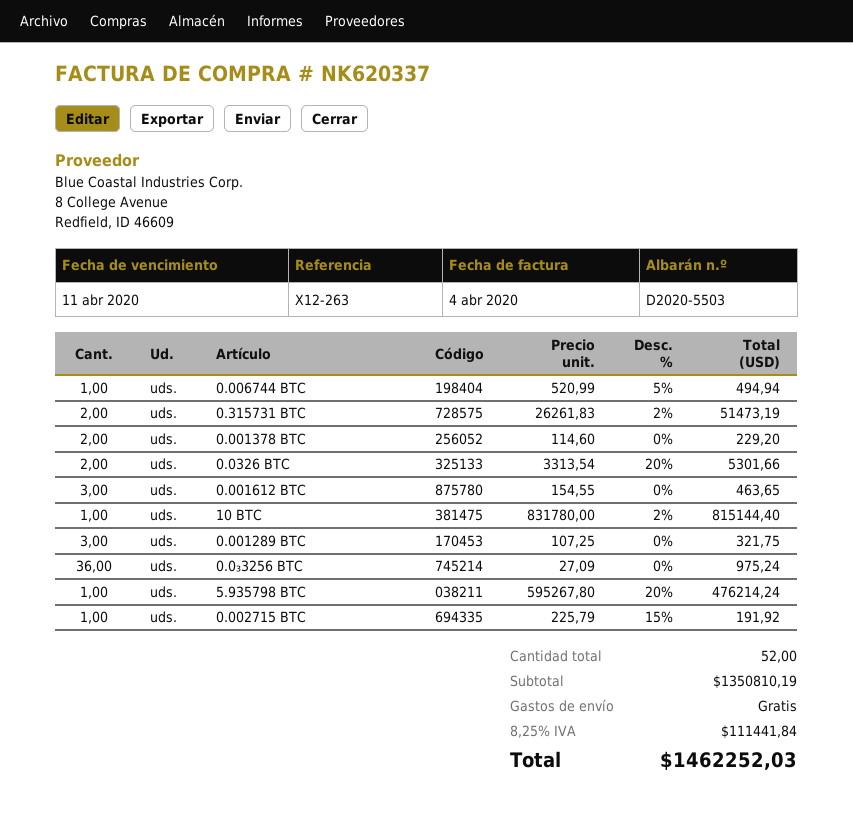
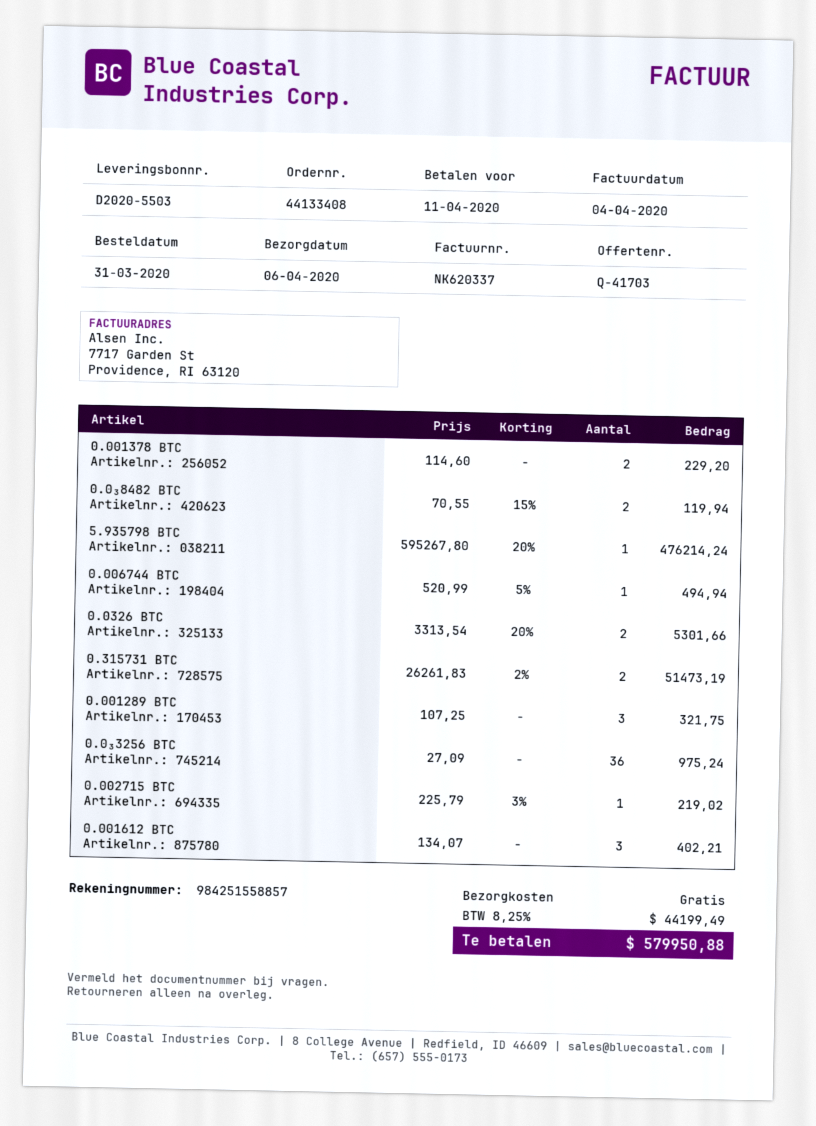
0.001612 BTC: 3 x 154.55 = 463.65 -> 3 x 134.07 = 402.21
10 BTC: 1 x 831780.00 - 2% = 815144.40 -> none
0.002715 BTC: 1 x 225.79 - 15% = 191.92 -> 1 x 225.79 - 3% = 219.02
0.0₃8482 BTC: none -> 2 x 70.55 - 15% = 119.94
tax: 8.25% = 111441.84 -> 8.25% = 44199.49
total: 1462252.03 -> 579950.88

